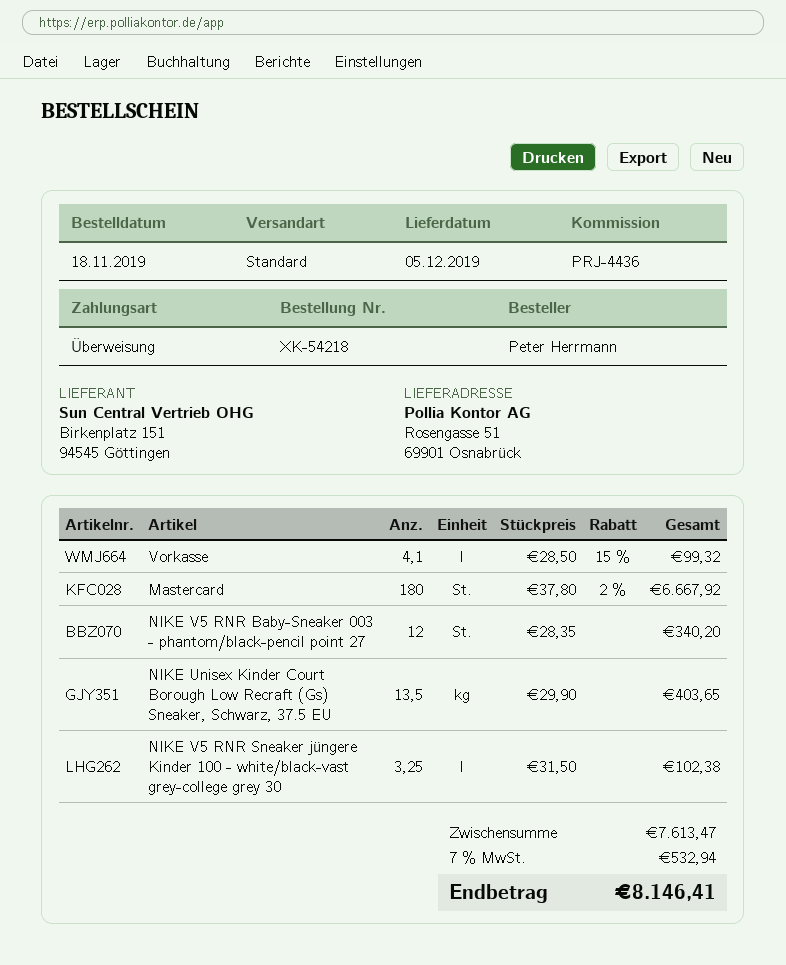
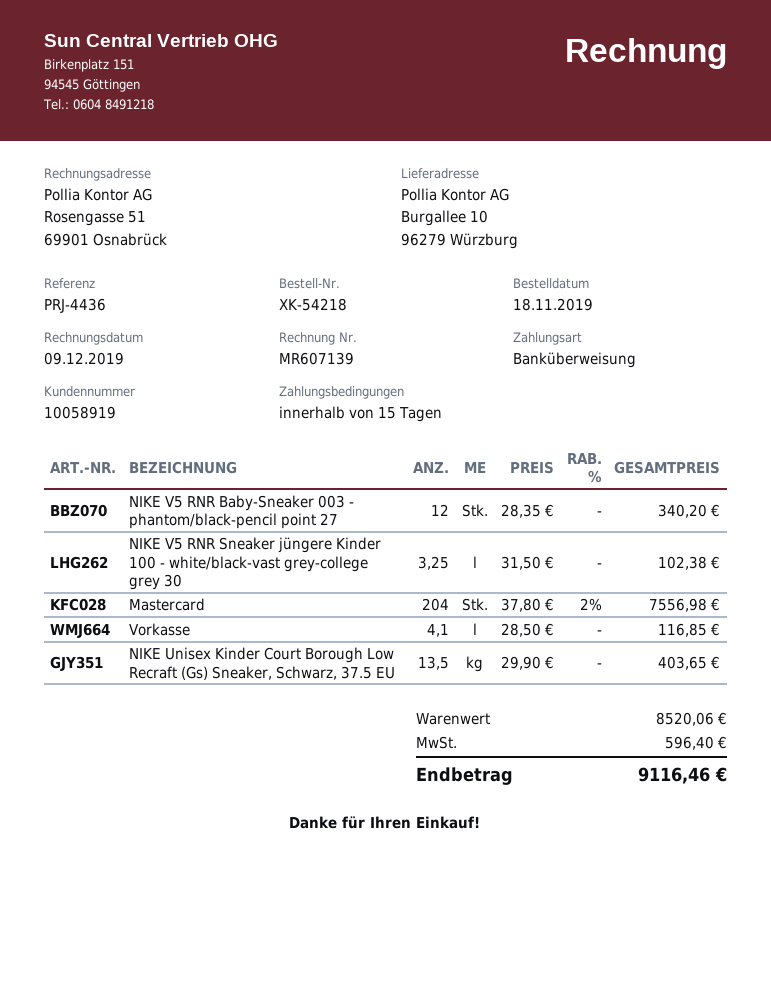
ship to: Rosengasse 51, 69901 Osnabrück -> Burgallee 10, 96279 Würzburg
Vorkasse: 4.1 x 28.50 - 15% = 99.32 -> 4.1 x 28.50 = 116.85
Mastercard: 180 x 37.80 - 2% = 6667.92 -> 204 x 37.80 - 2% = 7556.98
subtotal: 7613.47 -> 8520.06
tax: 532.94 -> 596.40
total: 8146.41 -> 9116.46

